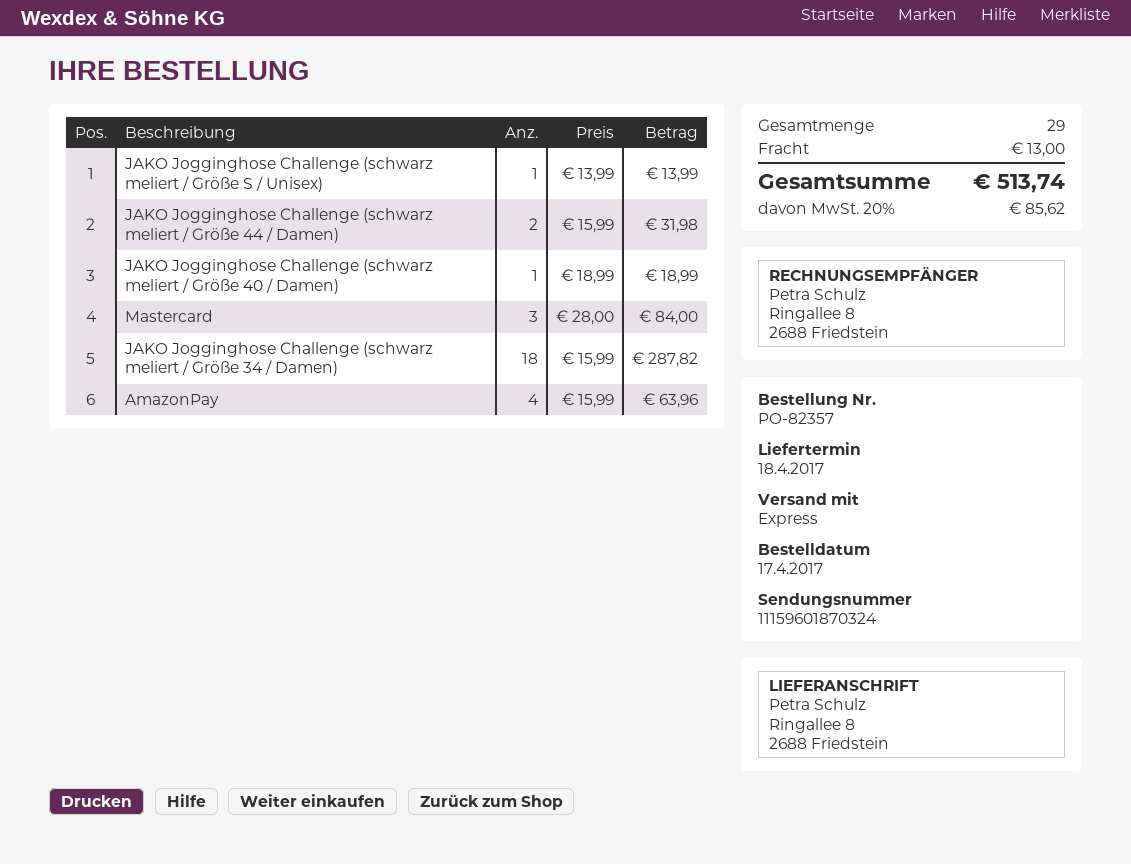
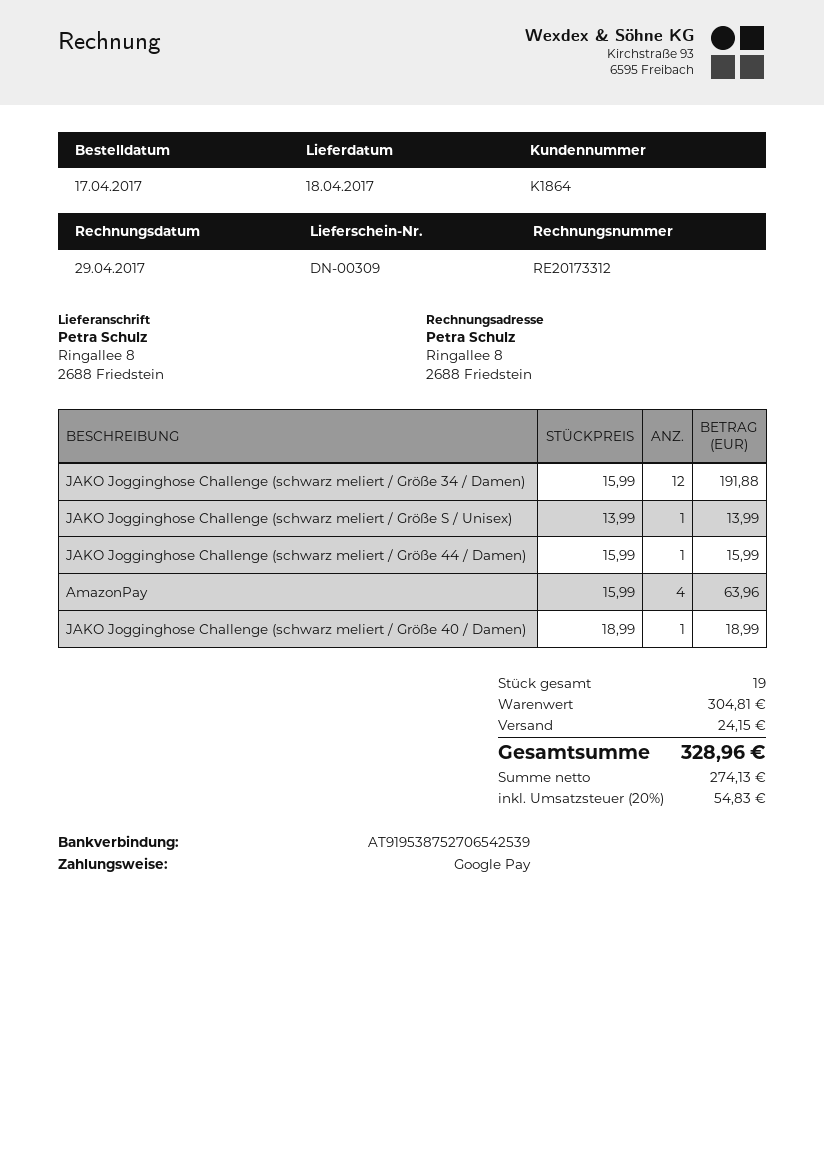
JAKO Jogginghose Challenge (schwarz meliert / Größe 44 / Damen): 2 x 15.99 = 31.98 -> 1 x 15.99 = 15.99
Mastercard: 3 x 28.00 = 84.00 -> none
JAKO Jogginghose Challenge (schwarz meliert / Größe 34 / Damen): 18 x 15.99 = 287.82 -> 12 x 15.99 = 191.88
total quantity: 29 -> 19
shipping: 13.00 -> 24.15
tax: 20% = 85.62 -> 20% = 54.83
total: 513.74 -> 328.96

